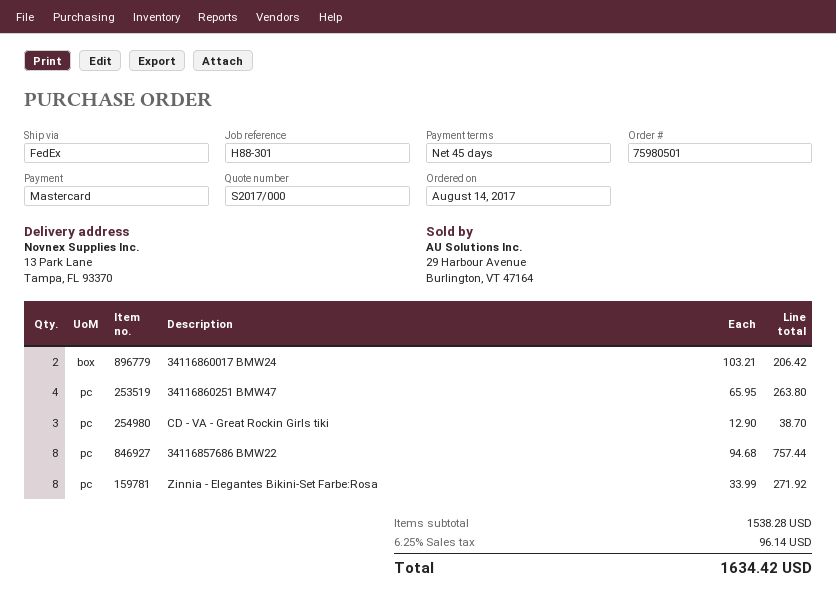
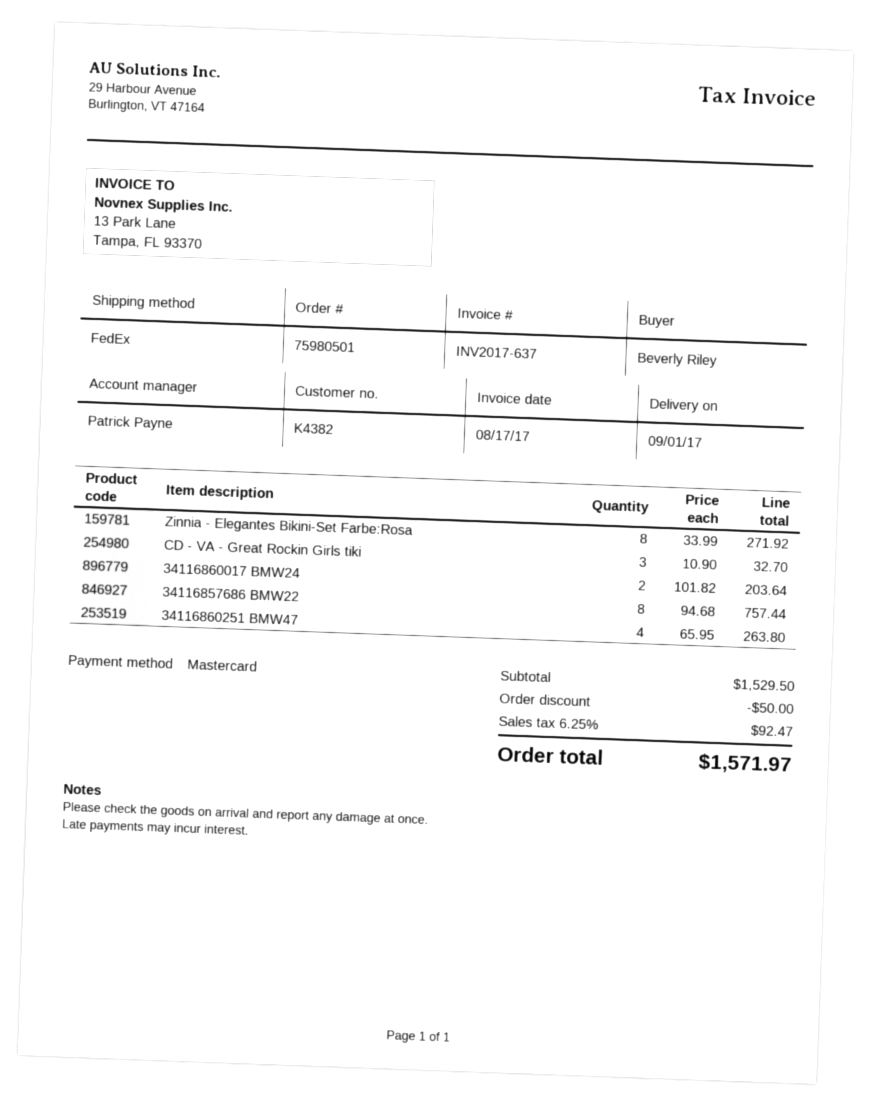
34116860017 BMW24: 2 x 103.21 = 206.42 -> 2 x 101.82 = 203.64
CD - VA - Great Rockin Girls tiki: 3 x 12.90 = 38.70 -> 3 x 10.90 = 32.70
subtotal: 1538.28 -> 1529.50
discount: none -> 50.00
tax: 6.25% = 96.14 -> 6.25% = 92.47
total: 1634.42 -> 1571.97

